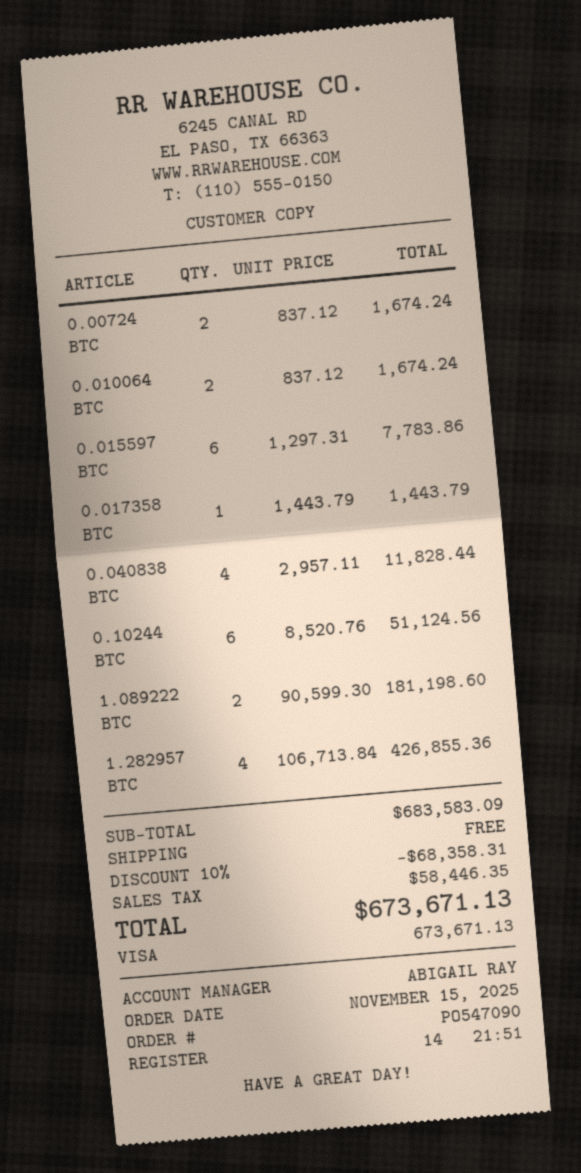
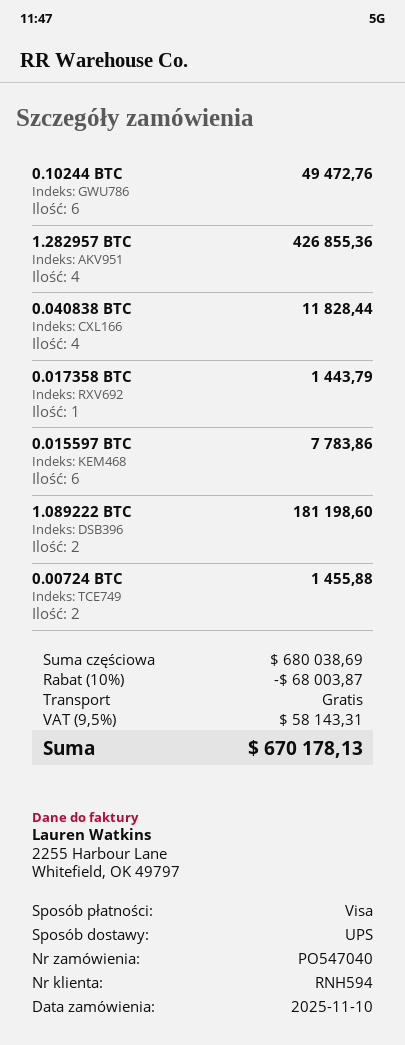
order number: PO547090 -> PO547040
order date: 2025-11-15 -> 2025-11-10
0.00724 BTC: 2 for 1674.24 -> 2 for 1455.88
0.010064 BTC: 2 for 1674.24 -> none
0.10244 BTC: 6 for 51124.56 -> 6 for 49472.76
subtotal: 683583.09 -> 680038.69
discount: 10% = 68358.31 -> 10% = 68003.87
tax: 58446.35 -> 58143.31
total: 673671.13 -> 670178.13

